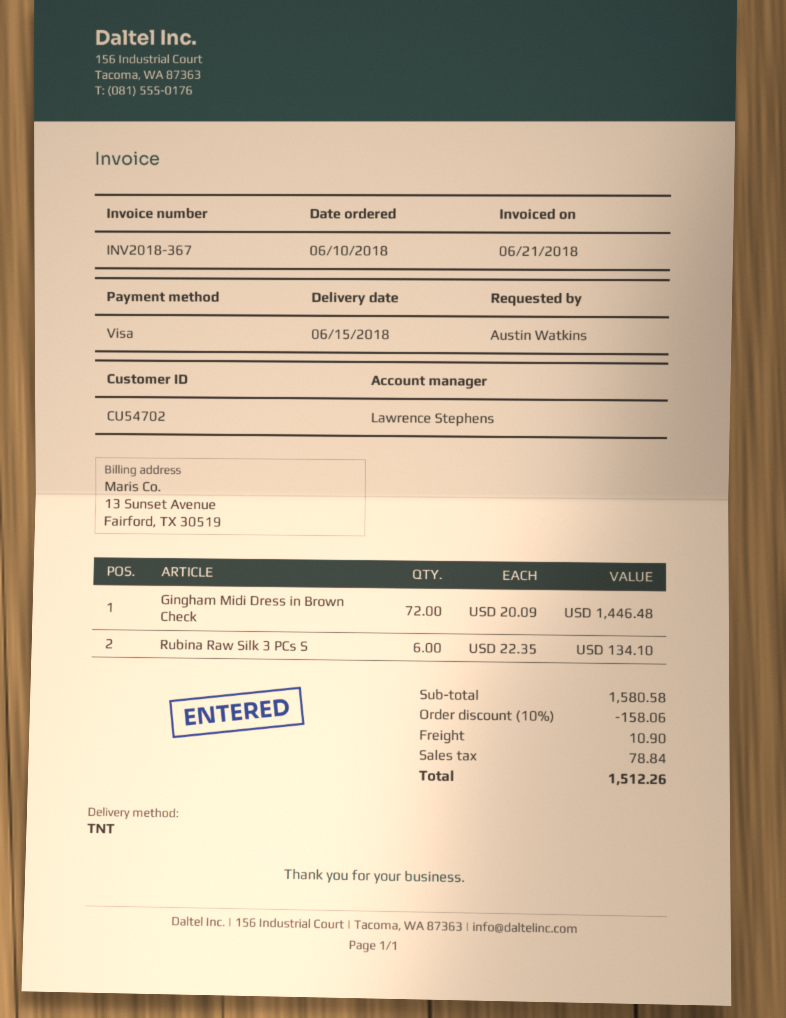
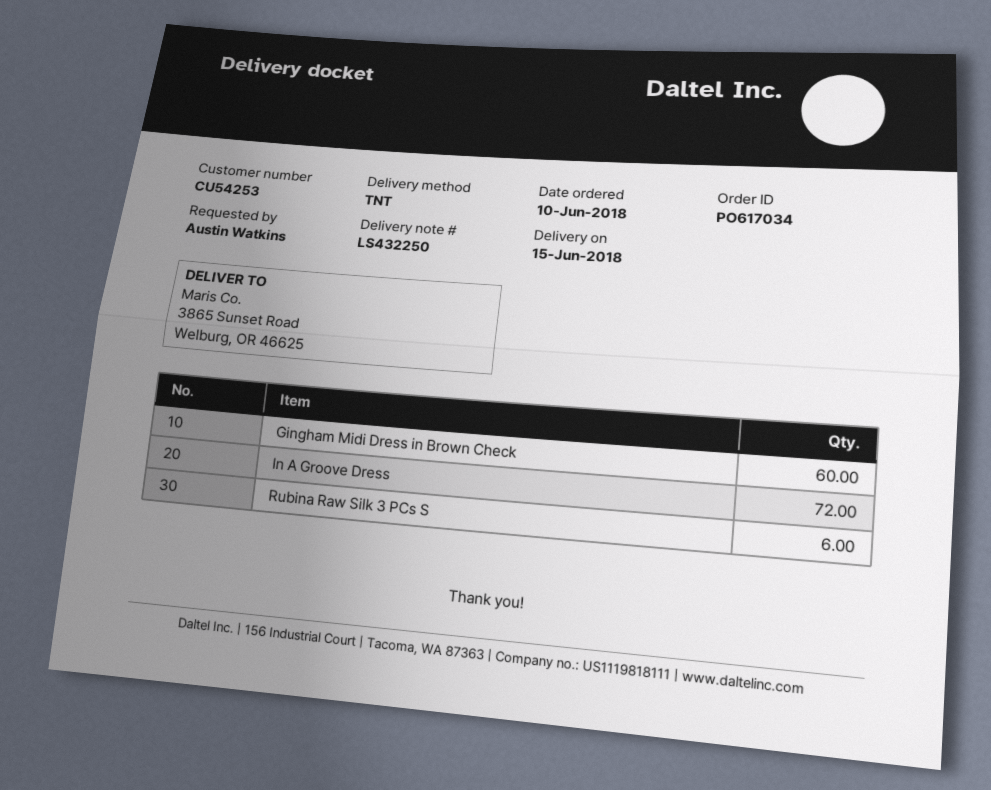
customer number: CU54702 -> CU54253
Gingham Midi Dress in Brown Check: 72 -> 60
In A Groove Dress: none -> 72

